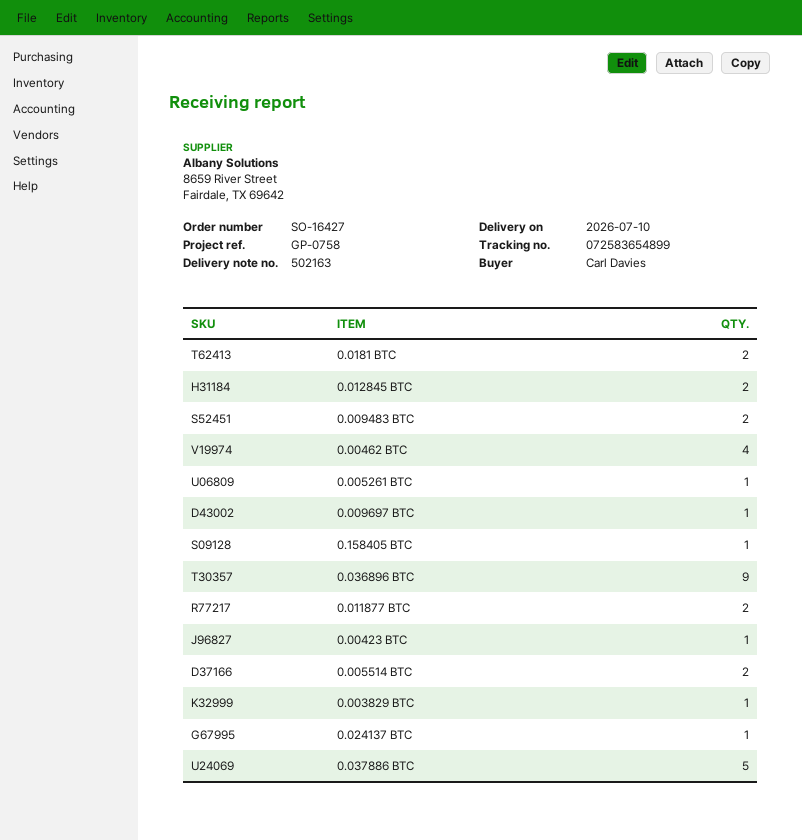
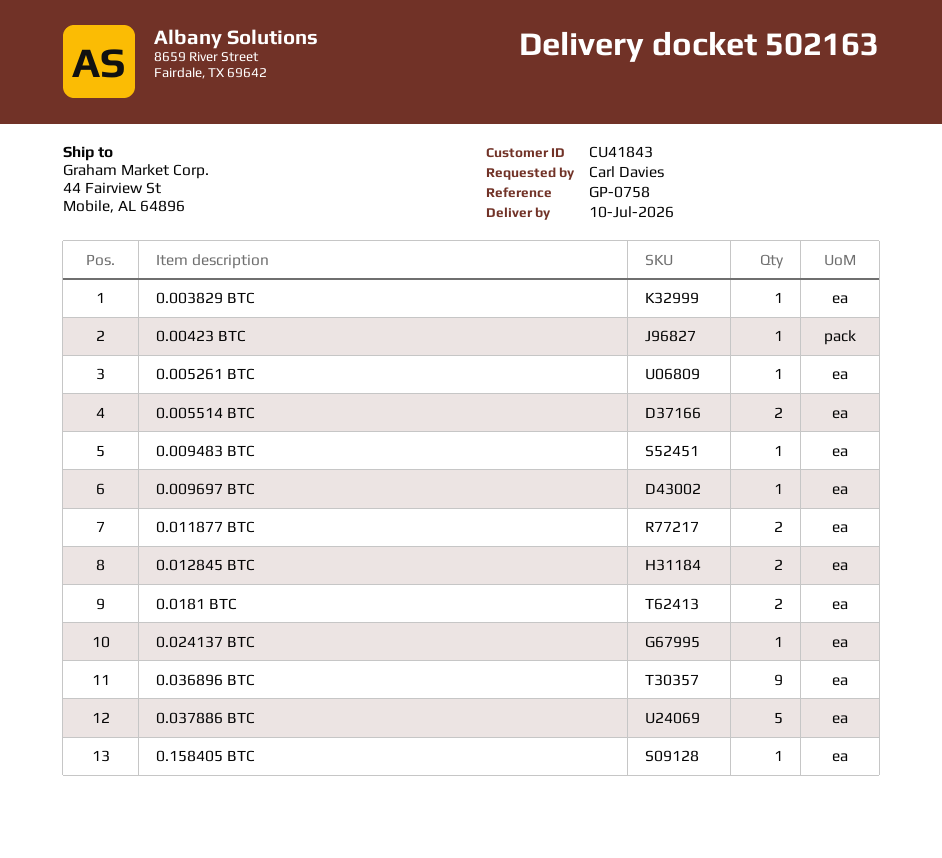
0.009483 BTC: 2 -> 1
0.00462 BTC: 4 -> none

